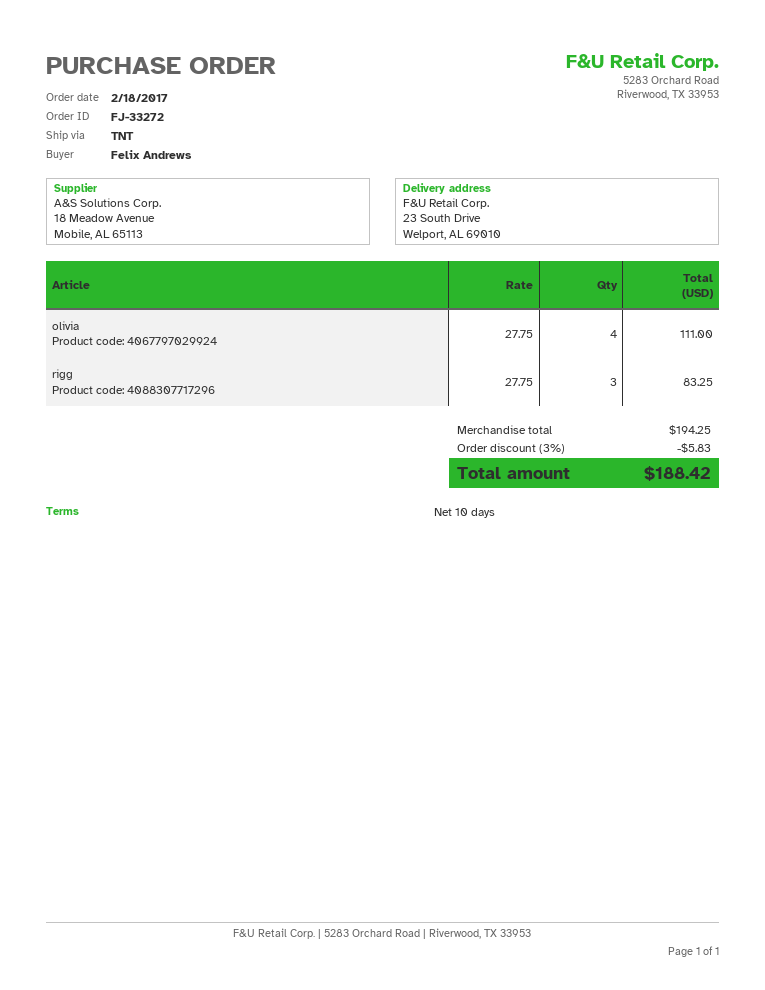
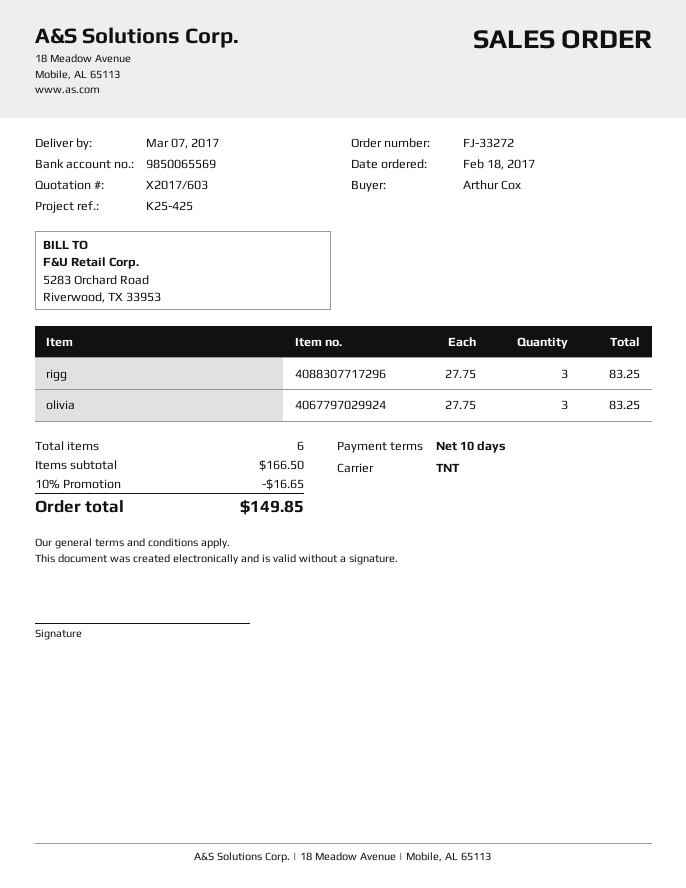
ordered by: Felix Andrews -> Arthur Cox
olivia: 4 x 27.75 = 111.00 -> 3 x 27.75 = 83.25
subtotal: 194.25 -> 166.50
discount: 3% = 5.83 -> 10% = 16.65
total: 188.42 -> 149.85

